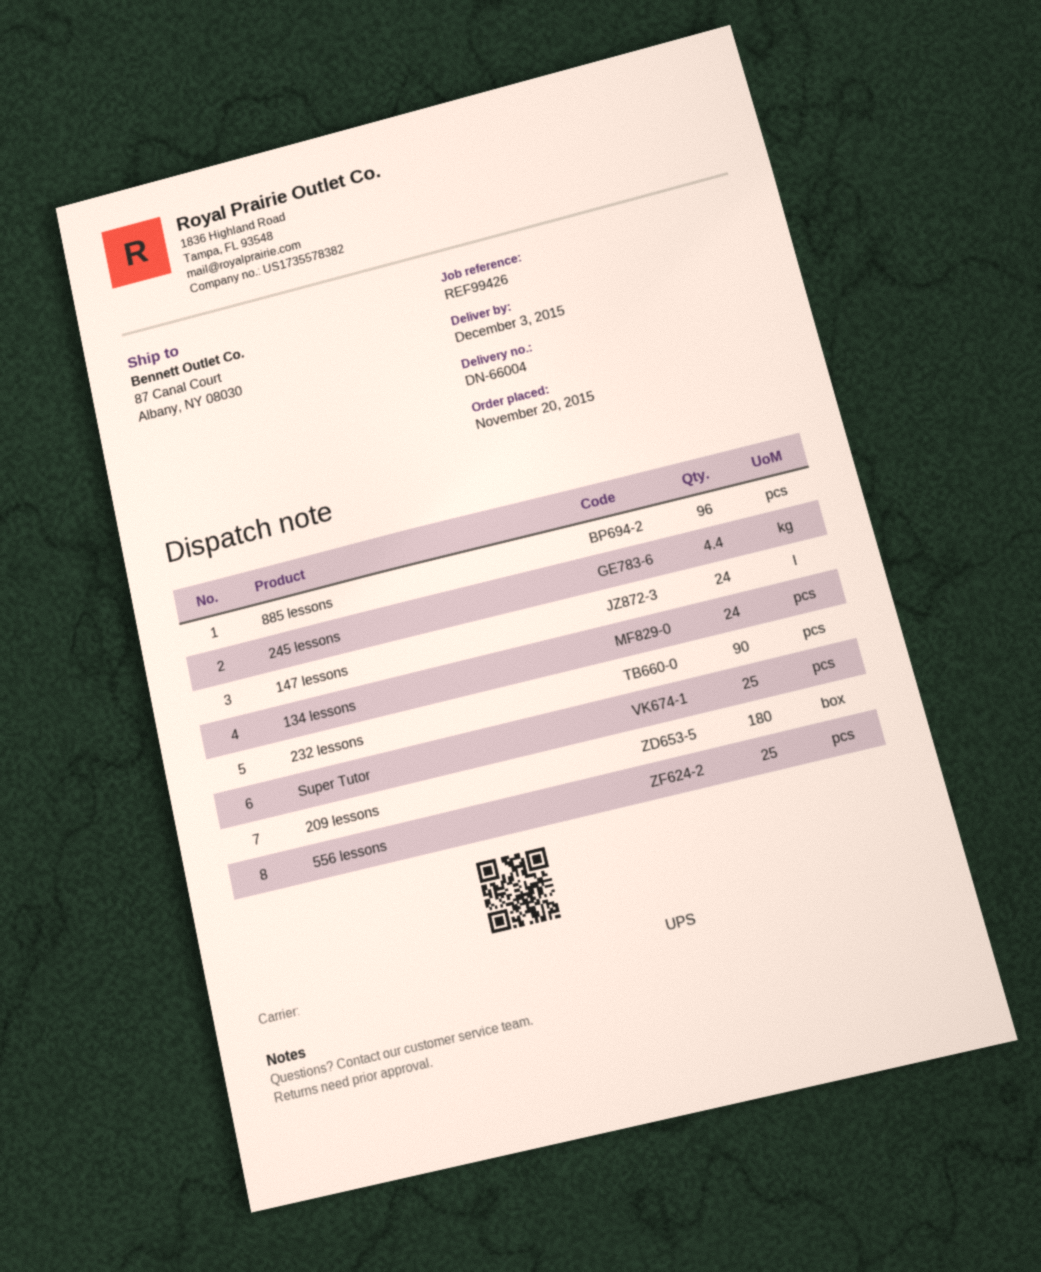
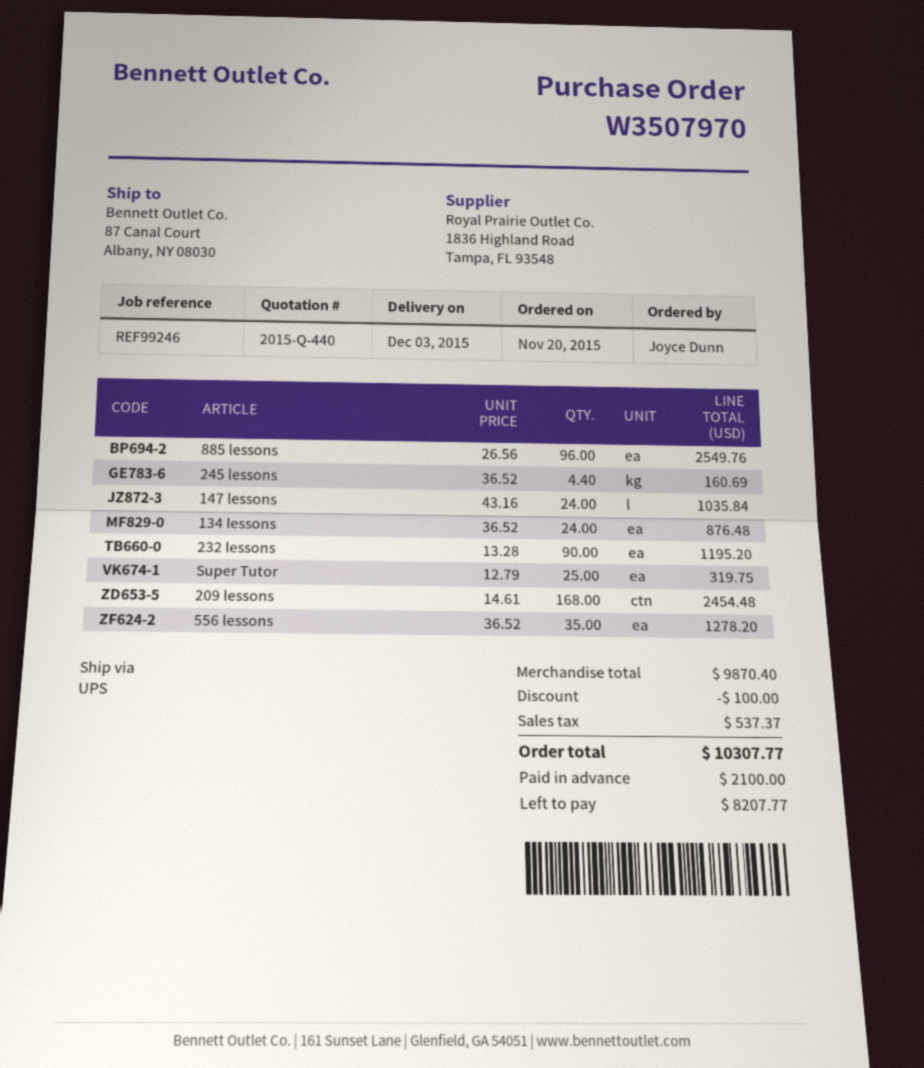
reference: REF99426 -> REF99246
209 lessons: 180 -> 168
556 lessons: 25 -> 35

